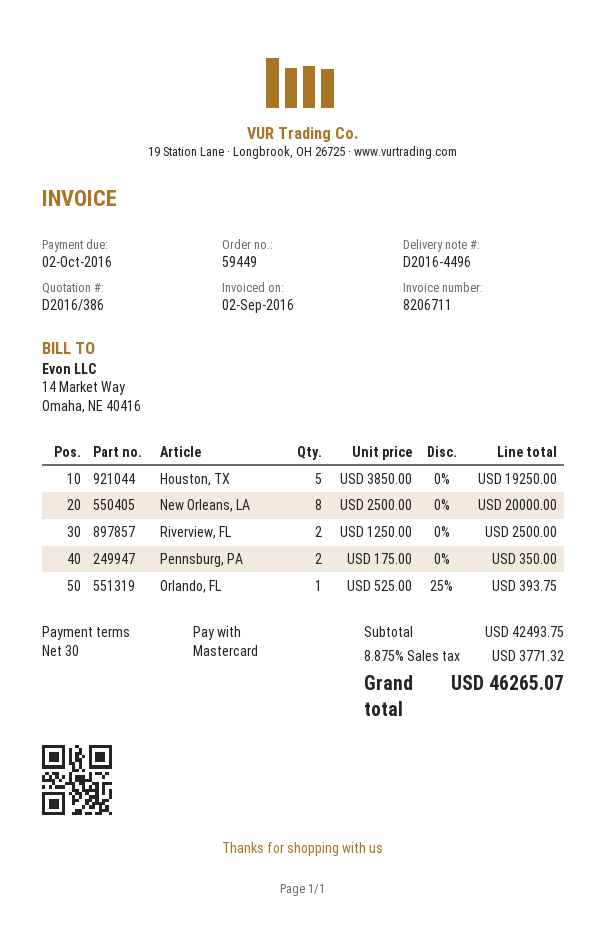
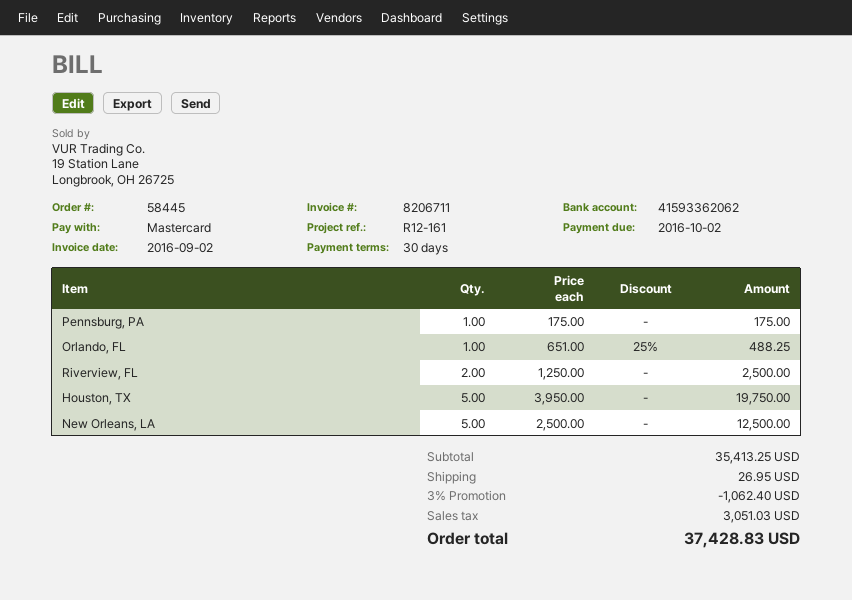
order number: 59449 -> 58445
Houston, TX: 5 x 3850.00 = 19250.00 -> 5 x 3950.00 = 19750.00
New Orleans, LA: 8 x 2500.00 = 20000.00 -> 5 x 2500.00 = 12500.00
Pennsburg, PA: 2 x 175.00 = 350.00 -> 1 x 175.00 = 175.00
Orlando, FL: 1 x 525.00 - 25% = 393.75 -> 1 x 651.00 - 25% = 488.25
subtotal: 42493.75 -> 35413.25
discount: none -> 3% = 1062.40
shipping: none -> 26.95
tax: 3771.32 -> 3051.03
total: 46265.07 -> 37428.83

